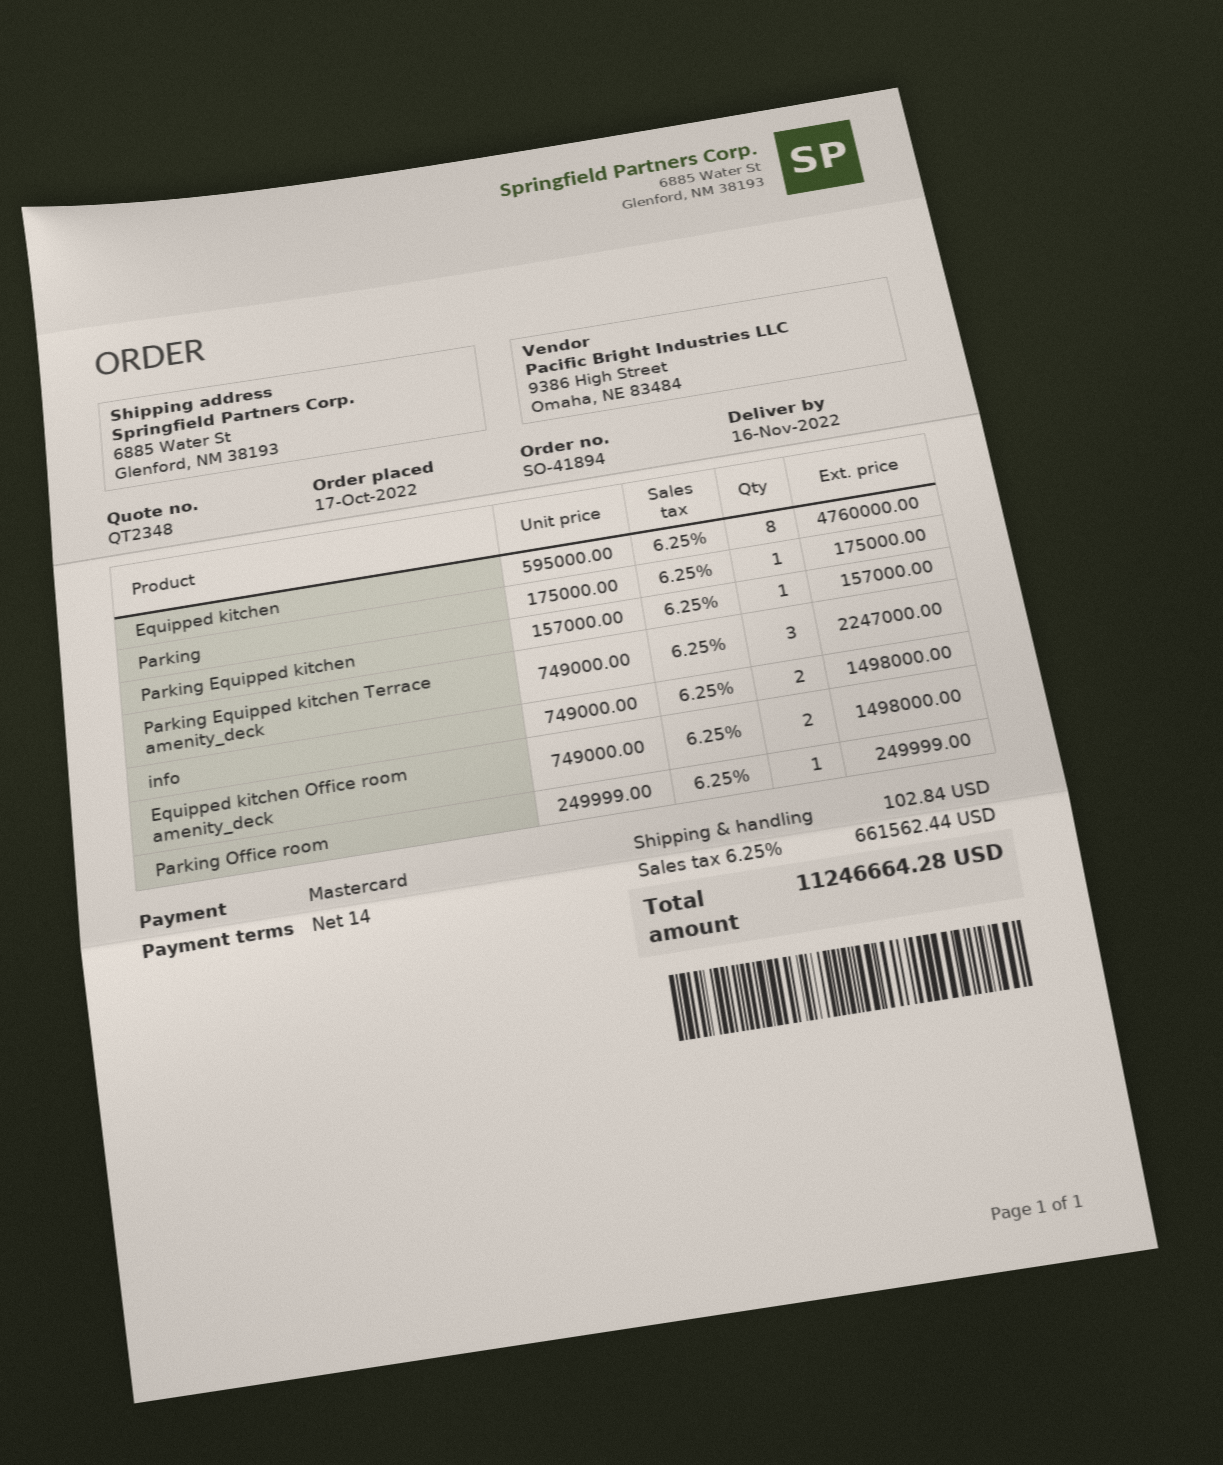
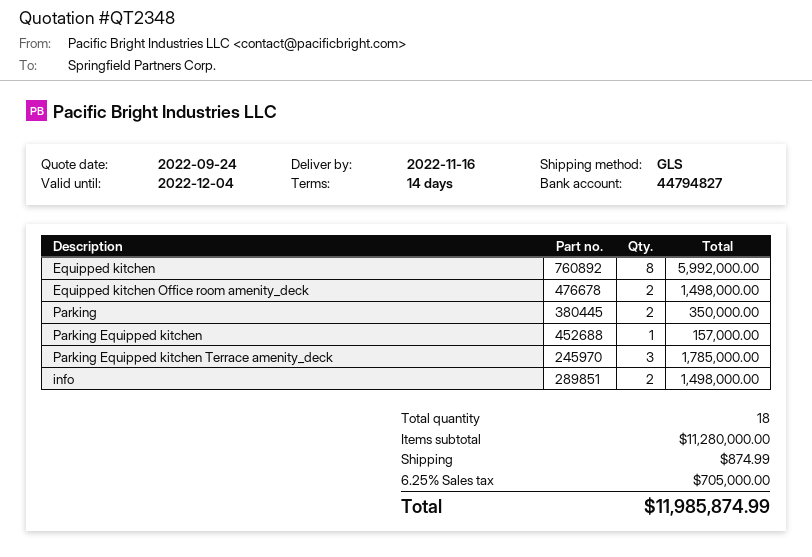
Equipped kitchen: 8 for 4760000.00 -> 8 for 5992000.00
Parking: 1 for 175000.00 -> 2 for 350000.00
Parking Equipped kitchen Terrace amenity_deck: 3 for 2247000.00 -> 3 for 1785000.00
Parking Office room: 1 for 249999.00 -> none
shipping: 102.84 -> 874.99
tax: 6.25% = 661562.44 -> 6.25% = 705000.00
total: 11246664.28 -> 11985874.99

